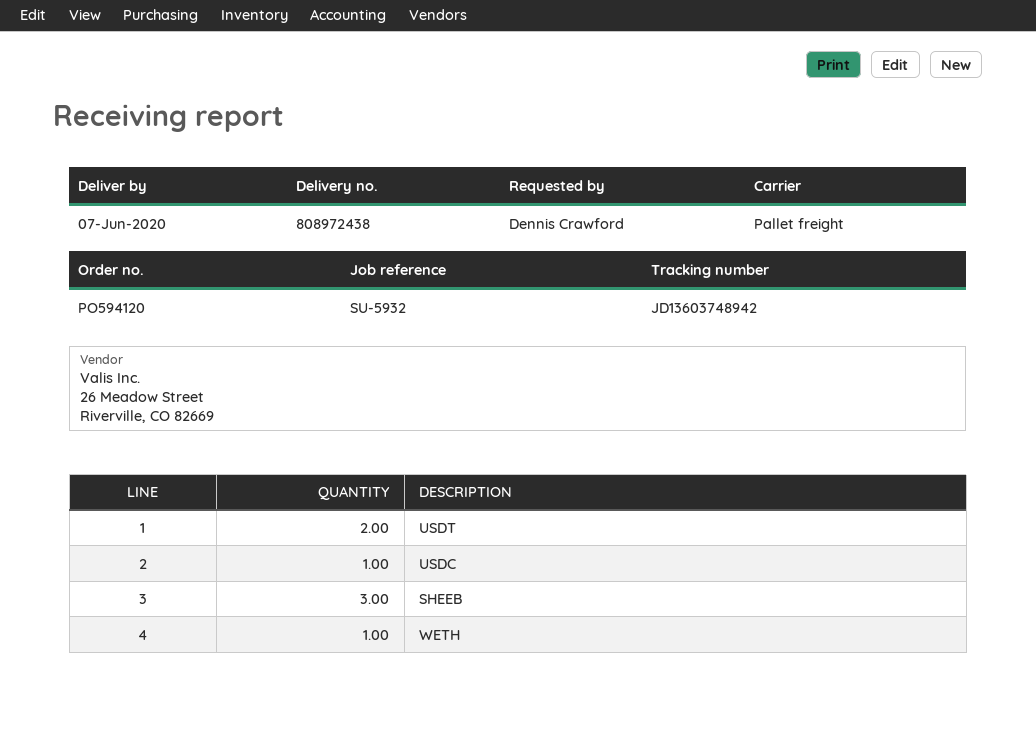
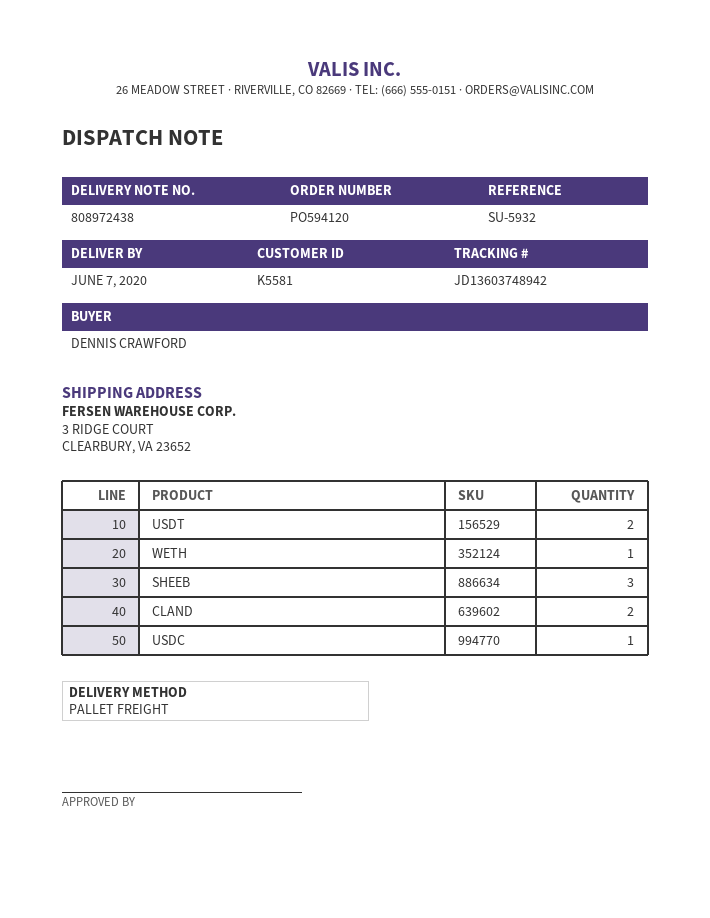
CLAND: none -> 2

